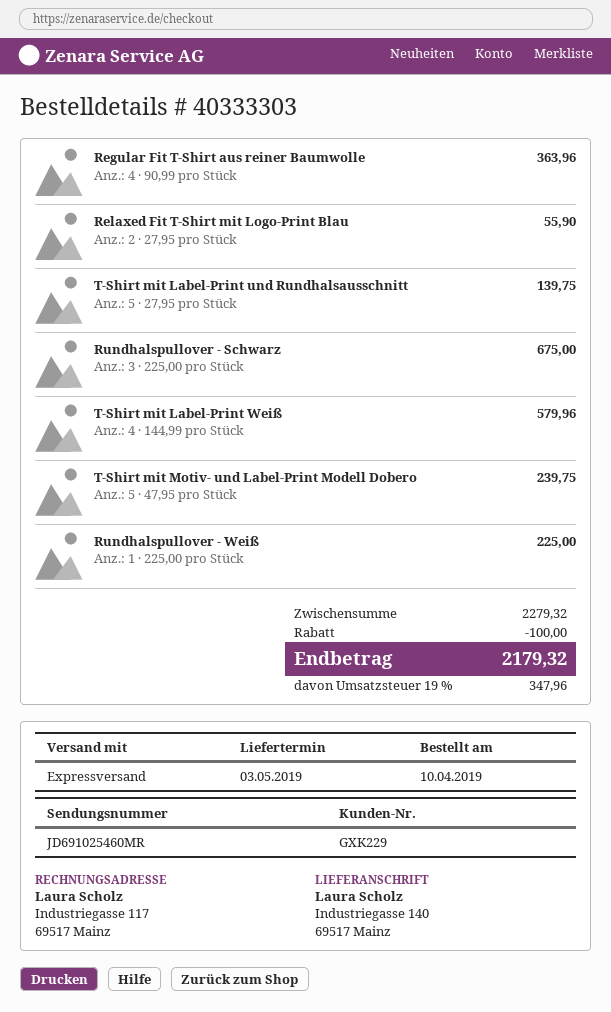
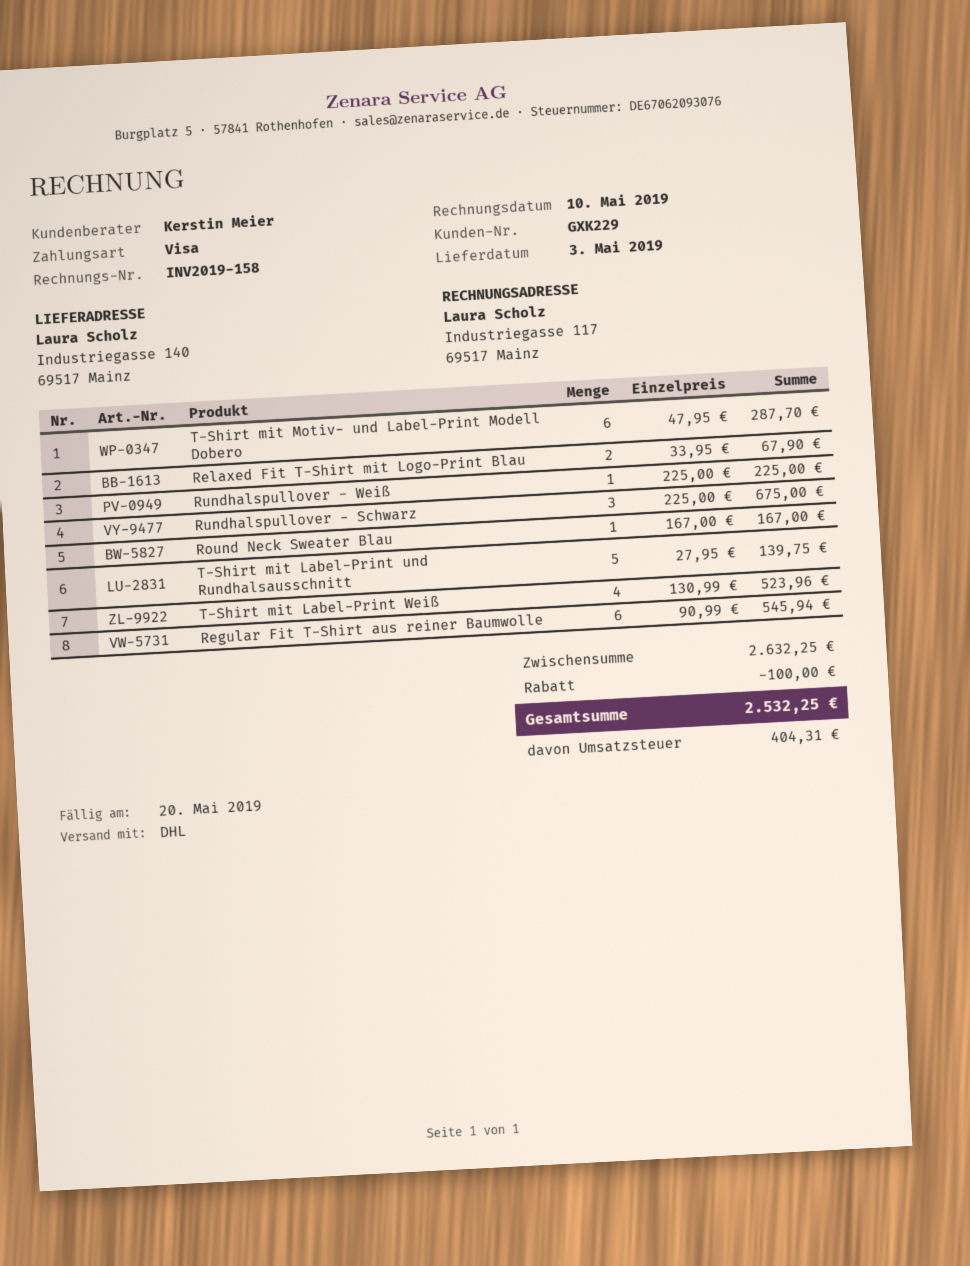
shipping method: express -> DHL
Regular Fit T-Shirt aus reiner Baumwolle: 4 x 90.99 = 363.96 -> 6 x 90.99 = 545.94
Relaxed Fit T-Shirt mit Logo-Print Blau: 2 x 27.95 = 55.90 -> 2 x 33.95 = 67.90
T-Shirt mit Label-Print Weiß: 4 x 144.99 = 579.96 -> 4 x 130.99 = 523.96
T-Shirt mit Motiv- und Label-Print Modell Dobero: 5 x 47.95 = 239.75 -> 6 x 47.95 = 287.70
Round Neck Sweater Blau: none -> 1 x 167.00 = 167.00
subtotal: 2279.32 -> 2632.25
tax: 347.96 -> 404.31
total: 2179.32 -> 2532.25

